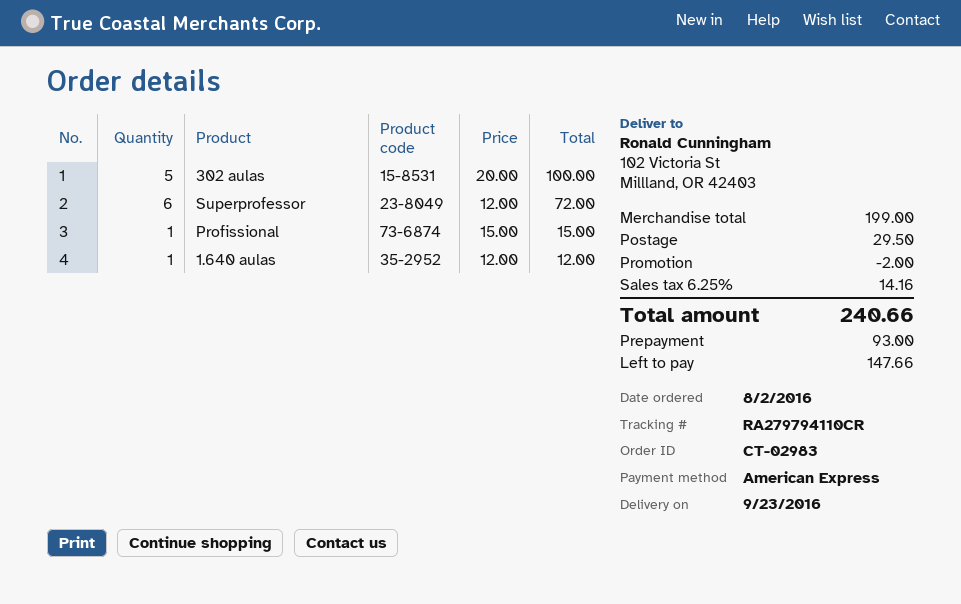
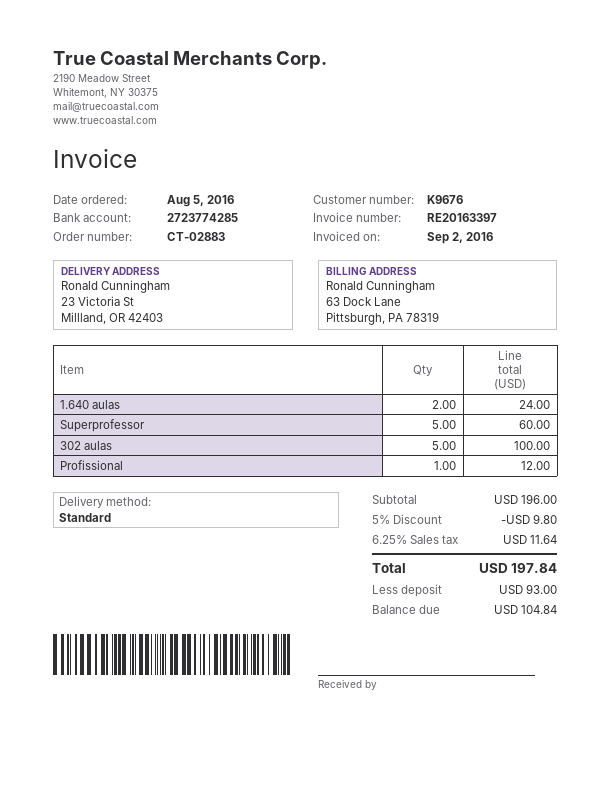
order number: CT-02983 -> CT-02883
order date: 2016-08-02 -> 2016-08-05
ship to: 102 Victoria St, Millland, OR 42403 -> 23 Victoria St, Millland, OR 42403
Superprofessor: 6 for 72.00 -> 5 for 60.00
Profissional: 1 for 15.00 -> 1 for 12.00
1.640 aulas: 1 for 12.00 -> 2 for 24.00
subtotal: 199.00 -> 196.00
discount: 2.00 -> 9.80
shipping: 29.50 -> none
tax: 6.25% = 14.16 -> 6.25% = 11.64
total: 240.66 -> 197.84
balance: 147.66 -> 104.84

